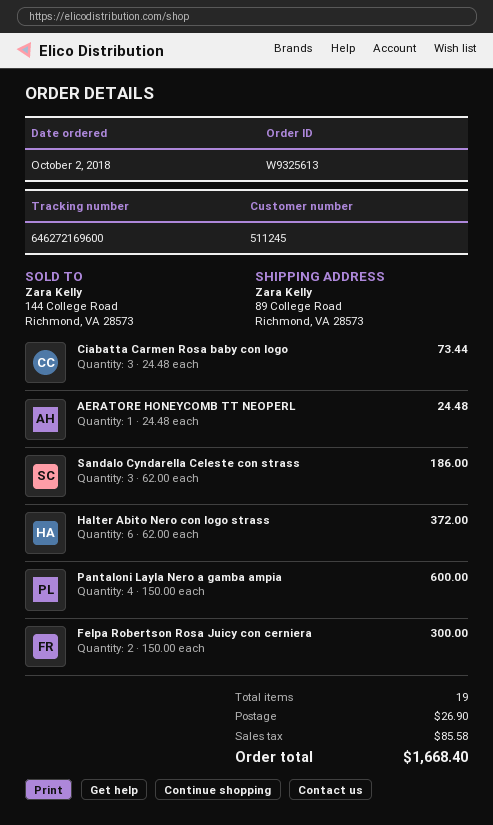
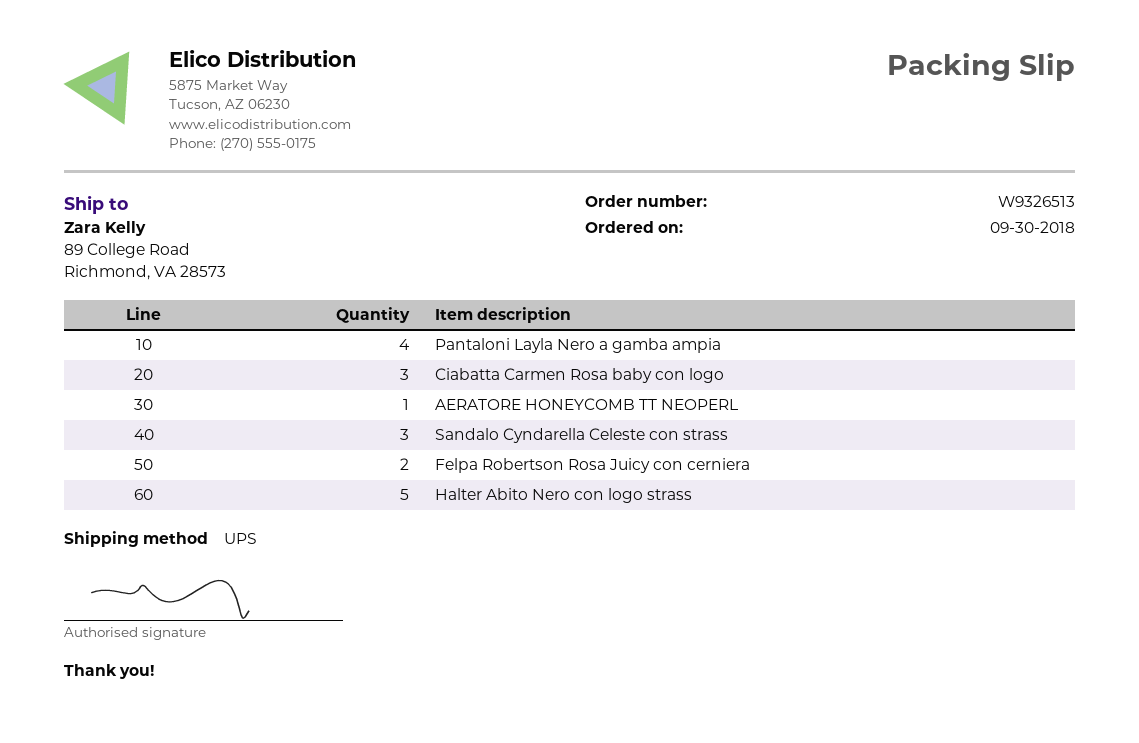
order number: W9325613 -> W9326513
order date: 2018-10-02 -> 2018-09-30
Halter Abito Nero con logo strass: 6 -> 5

